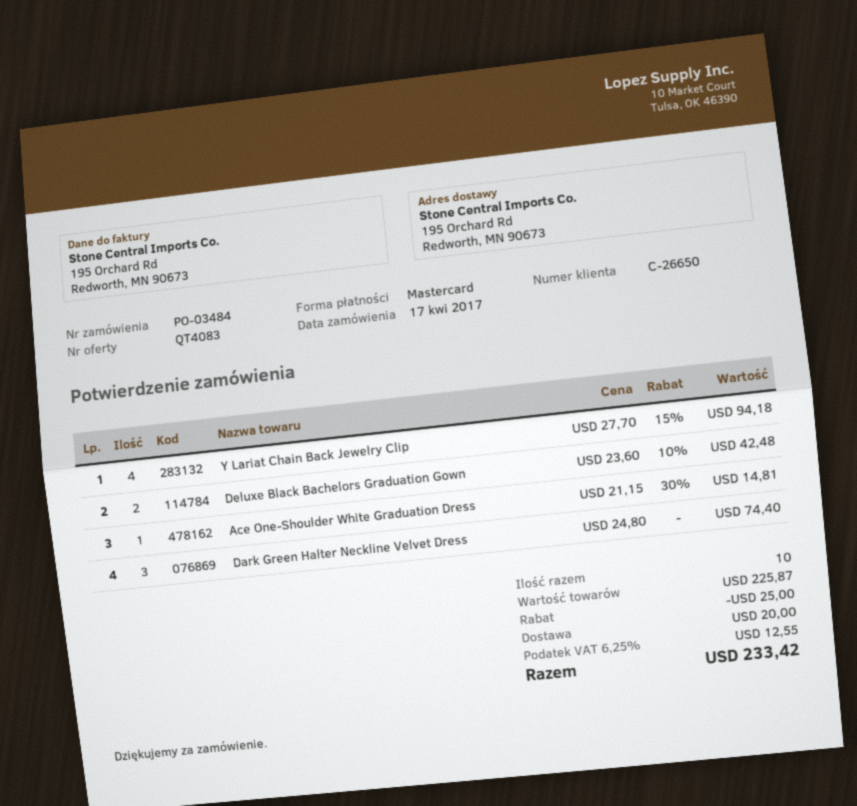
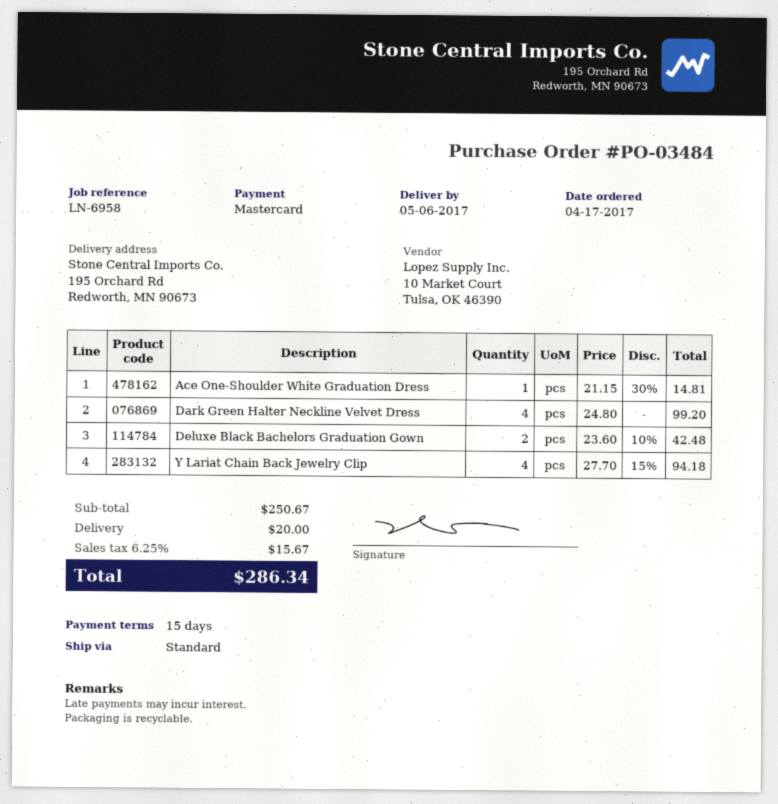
Dark Green Halter Neckline Velvet Dress: 3 x 24.80 = 74.40 -> 4 x 24.80 = 99.20
subtotal: 225.87 -> 250.67
discount: 25.00 -> none
tax: 6.25% = 12.55 -> 6.25% = 15.67
total: 233.42 -> 286.34

